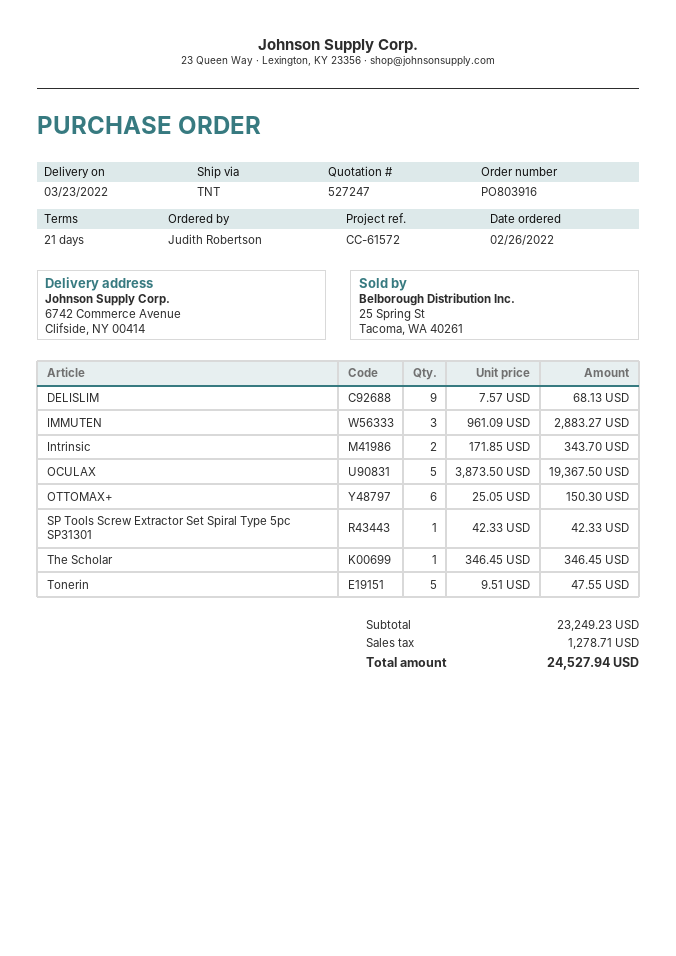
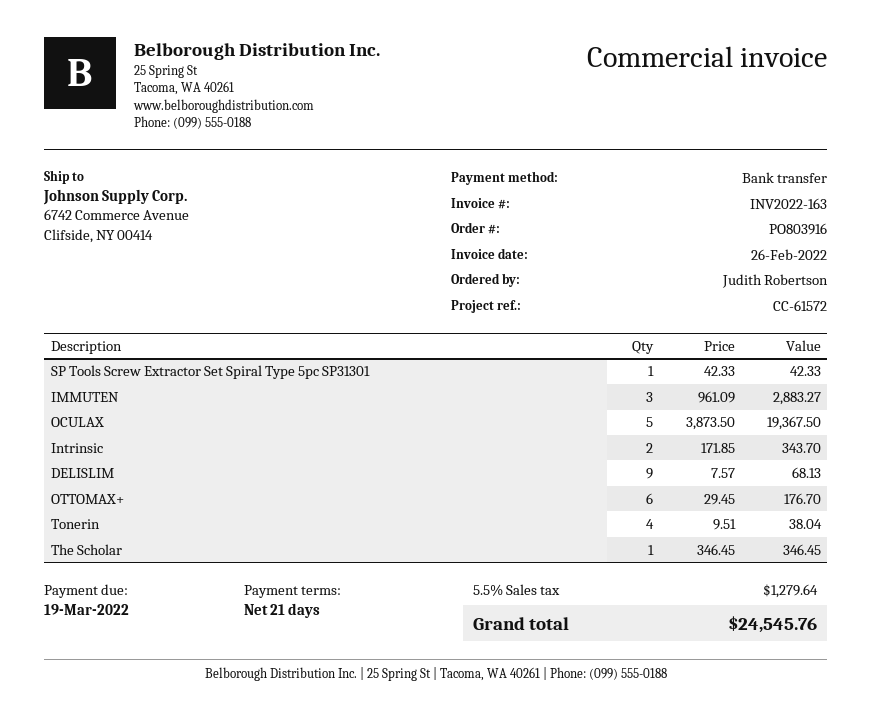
OTTOMAX+: 6 x 25.05 = 150.30 -> 6 x 29.45 = 176.70
Tonerin: 5 x 9.51 = 47.55 -> 4 x 9.51 = 38.04
tax: 1278.71 -> 1279.64
total: 24527.94 -> 24545.76

